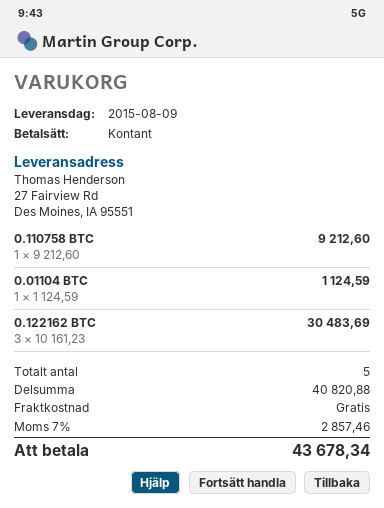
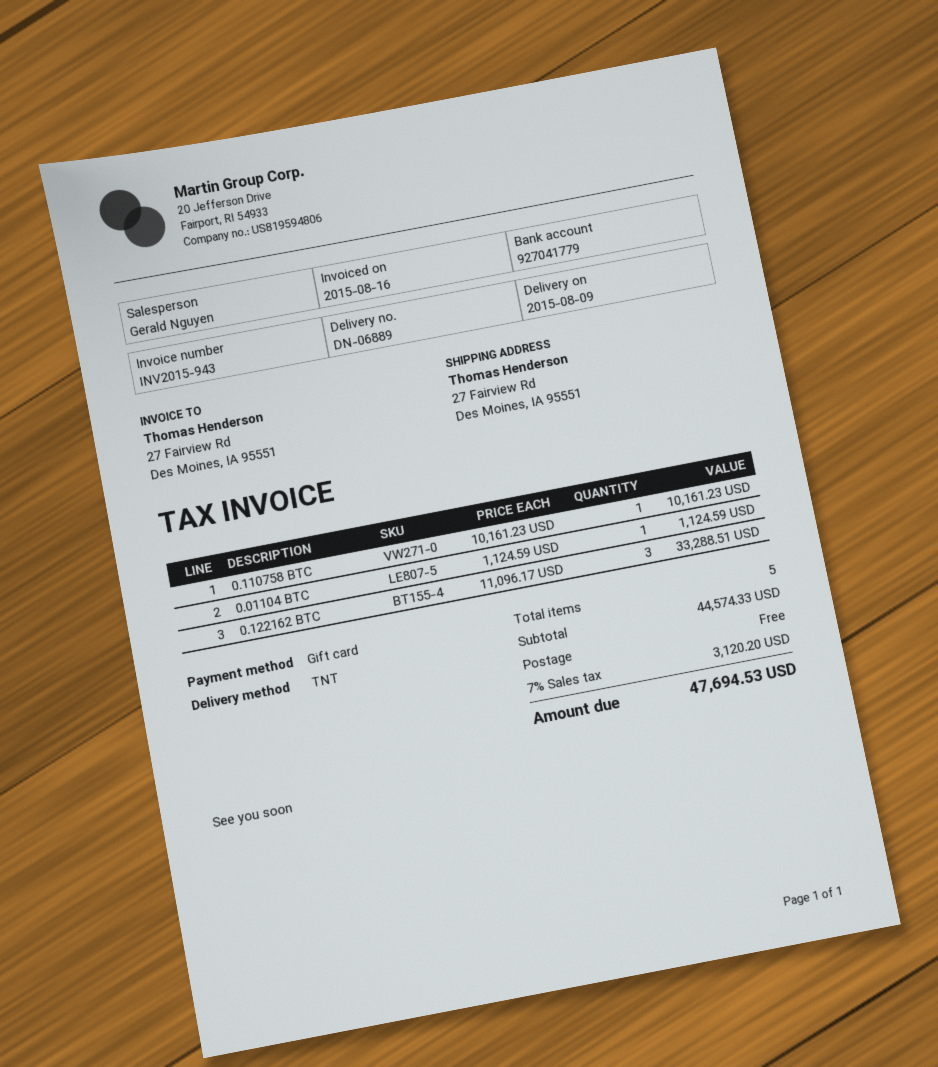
payment method: cash -> gift card
0.110758 BTC: 1 x 9212.60 = 9212.60 -> 1 x 10161.23 = 10161.23
0.122162 BTC: 3 x 10161.23 = 30483.69 -> 3 x 11096.17 = 33288.51
subtotal: 40820.88 -> 44574.33
tax: 7% = 2857.46 -> 7% = 3120.20
total: 43678.34 -> 47694.53

